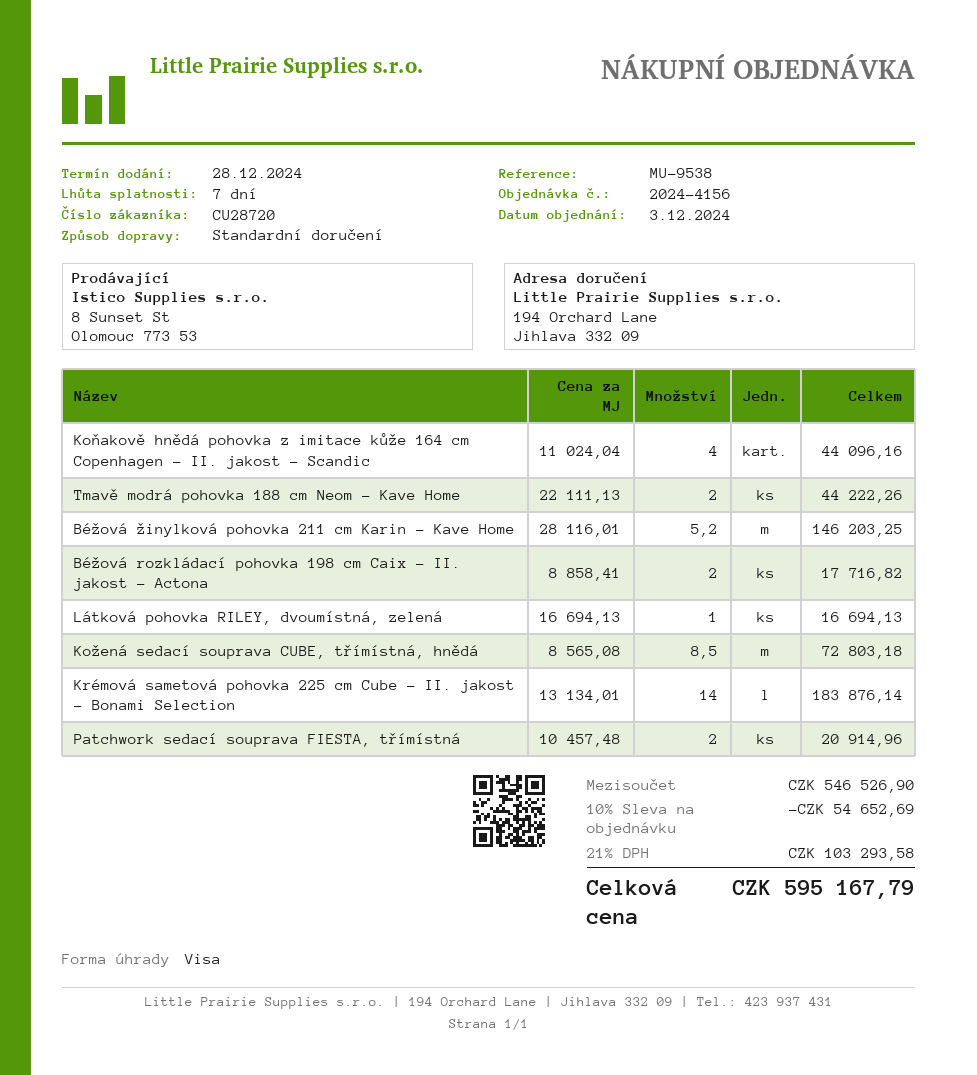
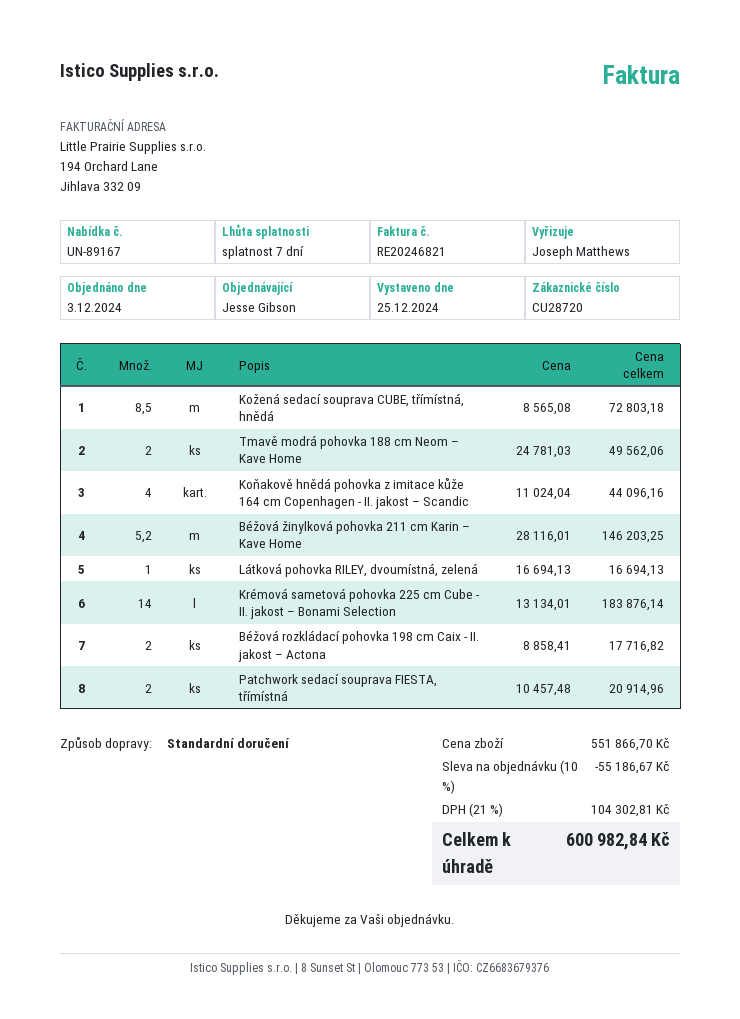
Tmavě modrá pohovka 188 cm Neom – Kave Home: 2 x 22111.13 = 44222.26 -> 2 x 24781.03 = 49562.06
subtotal: 546526.90 -> 551866.70
discount: 10% = 54652.69 -> 10% = 55186.67
tax: 21% = 103293.58 -> 21% = 104302.81
total: 595167.79 -> 600982.84

